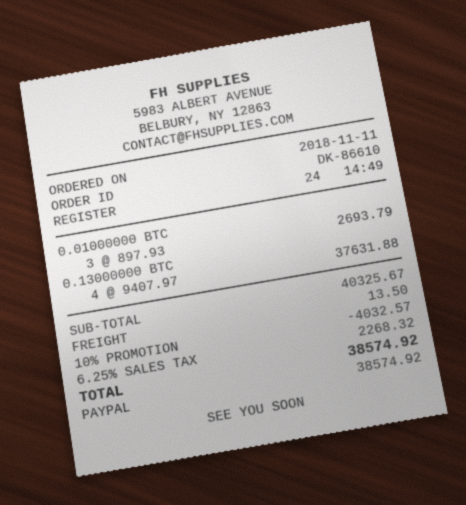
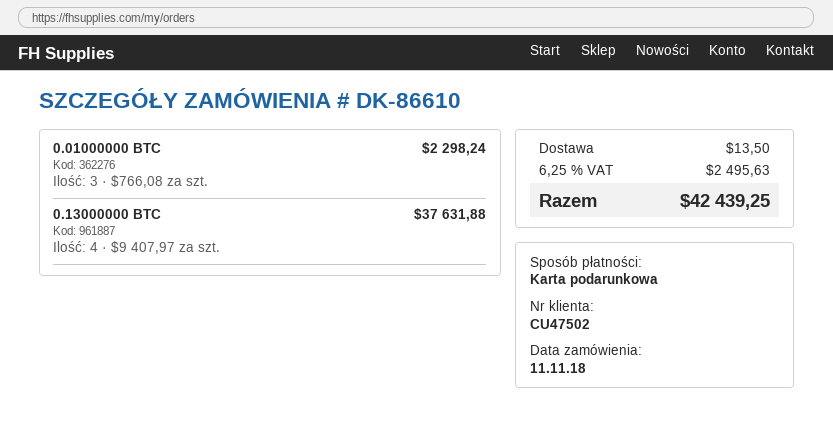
payment method: PayPal -> gift card
0.01000000 BTC: 3 x 897.93 = 2693.79 -> 3 x 766.08 = 2298.24
discount: 10% = 4032.57 -> none
tax: 6.25% = 2268.32 -> 6.25% = 2495.63
total: 38574.92 -> 42439.25

